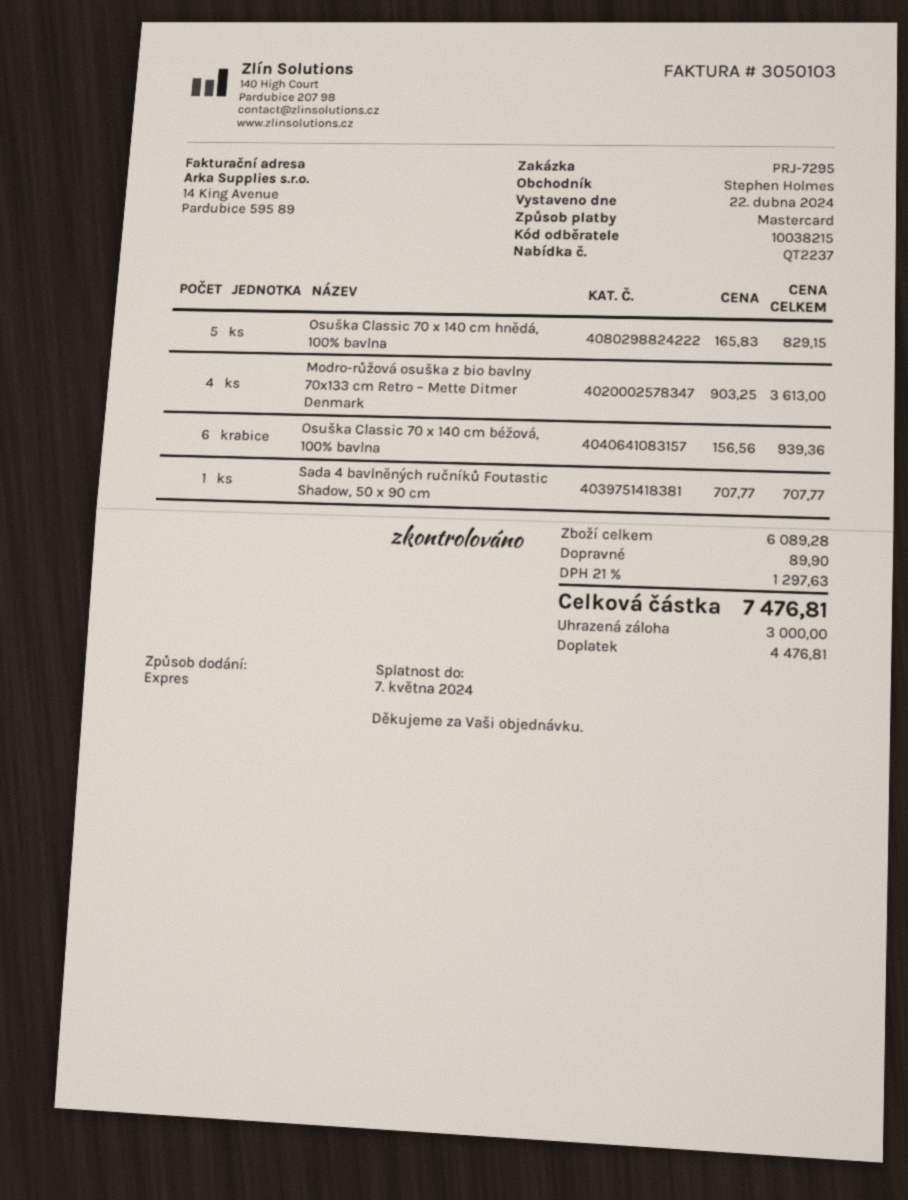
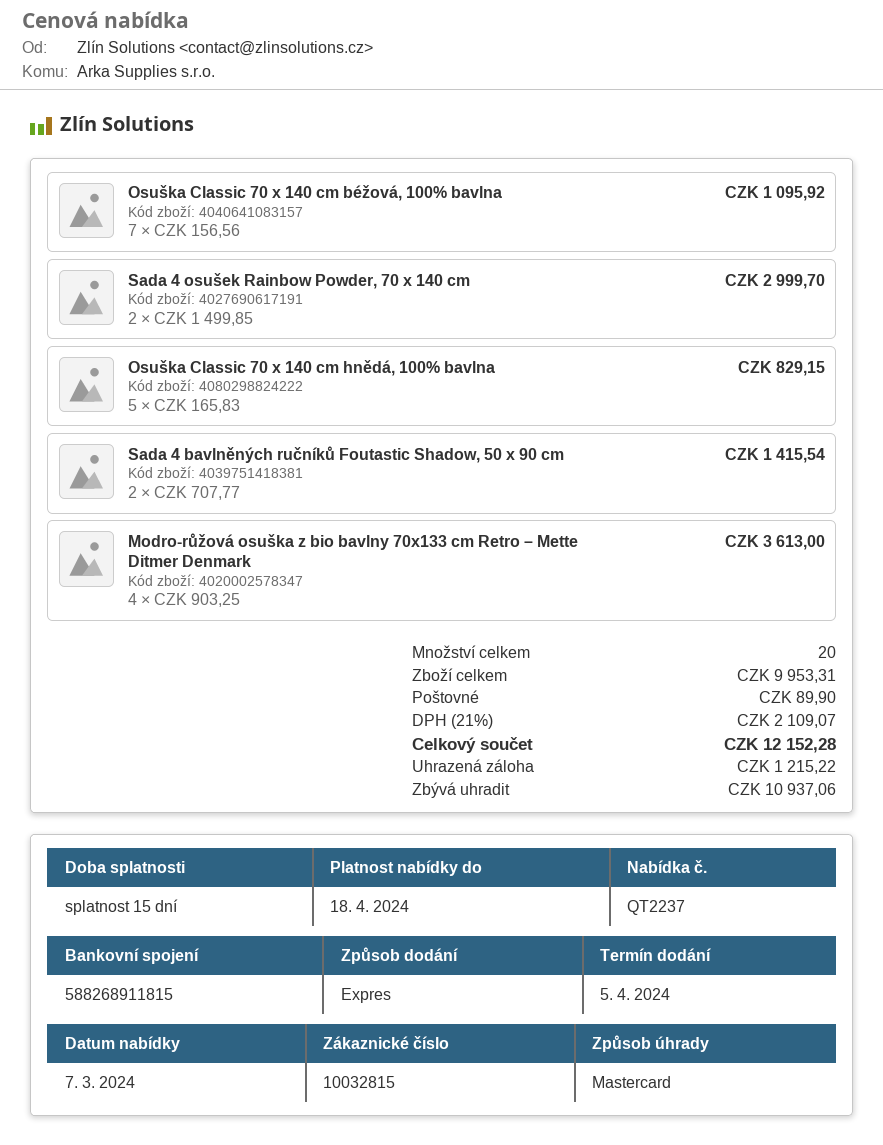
customer number: 10038215 -> 10032815
Osuška Classic 70 x 140 cm béžová, 100% bavlna: 6 x 156.56 = 939.36 -> 7 x 156.56 = 1095.92
Sada 4 bavlněných ručníků Foutastic Shadow, 50 x 90 cm: 1 x 707.77 = 707.77 -> 2 x 707.77 = 1415.54
Sada 4 osušek Rainbow Powder, 70 x 140 cm: none -> 2 x 1499.85 = 2999.70
subtotal: 6089.28 -> 9953.31
tax: 21% = 1297.63 -> 21% = 2109.07
total: 7476.81 -> 12152.28
deposit: 3000.00 -> 1215.22
balance: 4476.81 -> 10937.06

